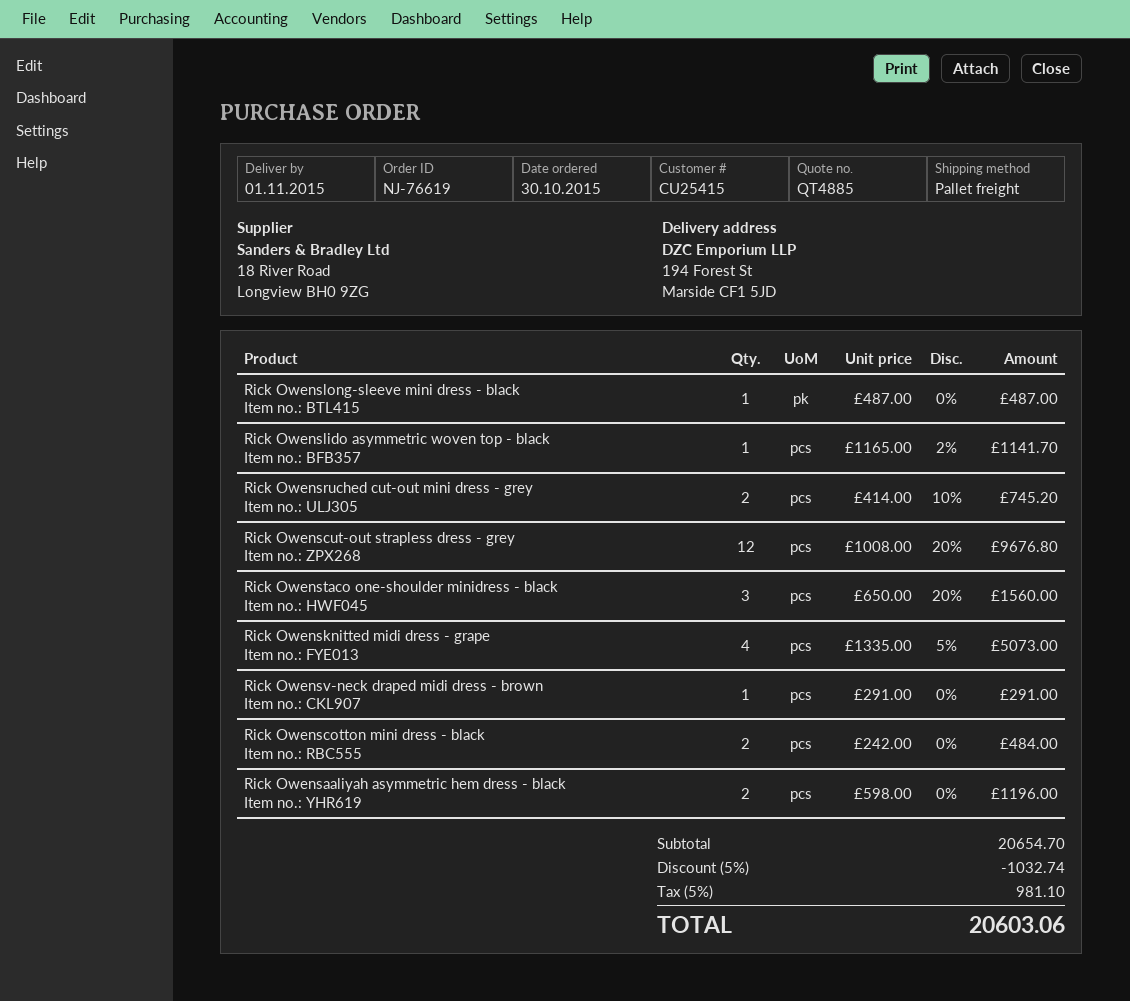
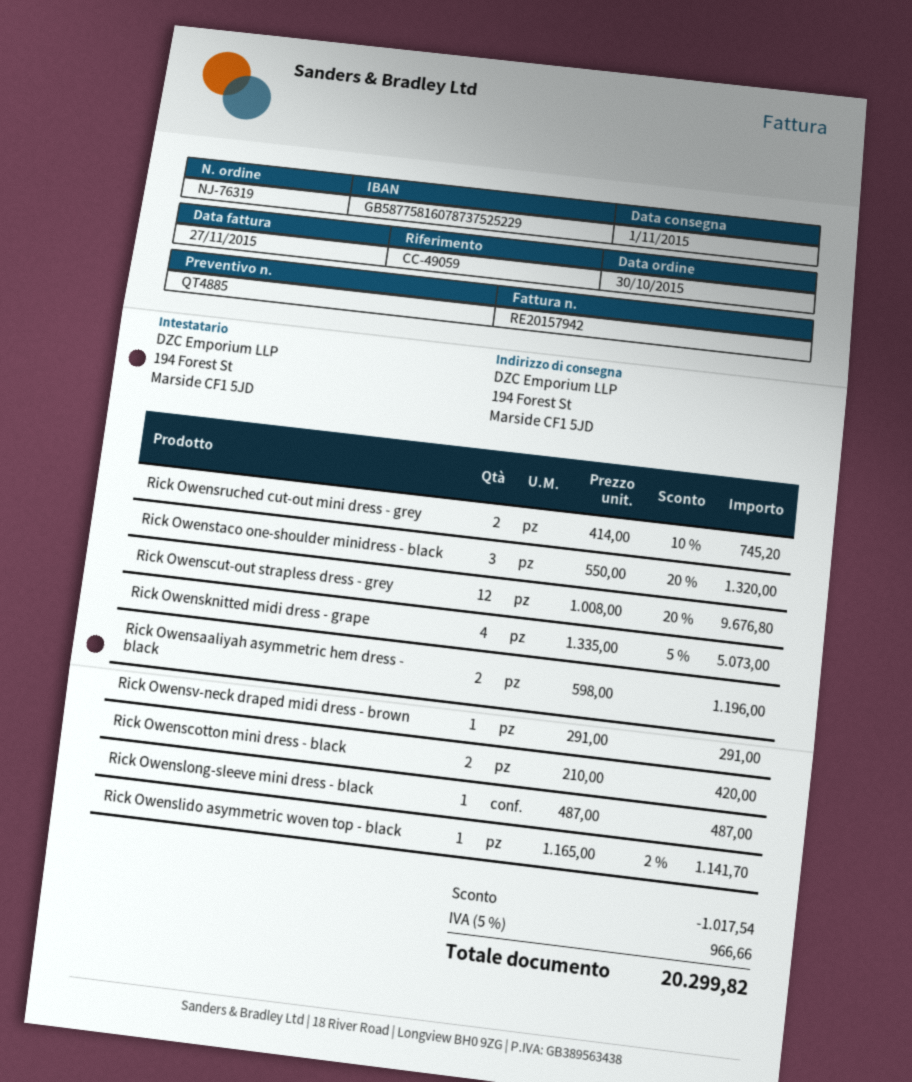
order number: NJ-76619 -> NJ-76319
Rick Owenstaco one-shoulder minidress - black: 3 x 650.00 - 20% = 1560.00 -> 3 x 550.00 - 20% = 1320.00
Rick Owenscotton mini dress - black: 2 x 242.00 = 484.00 -> 2 x 210.00 = 420.00
discount: 1032.74 -> 1017.54
tax: 5% = 981.10 -> 5% = 966.66
total: 20603.06 -> 20299.82

